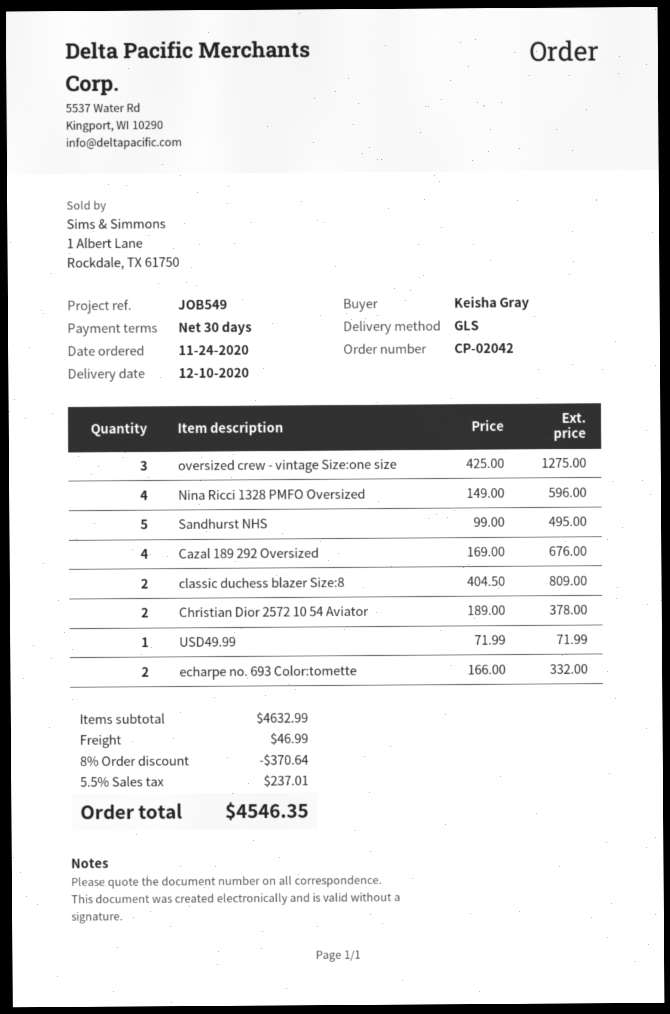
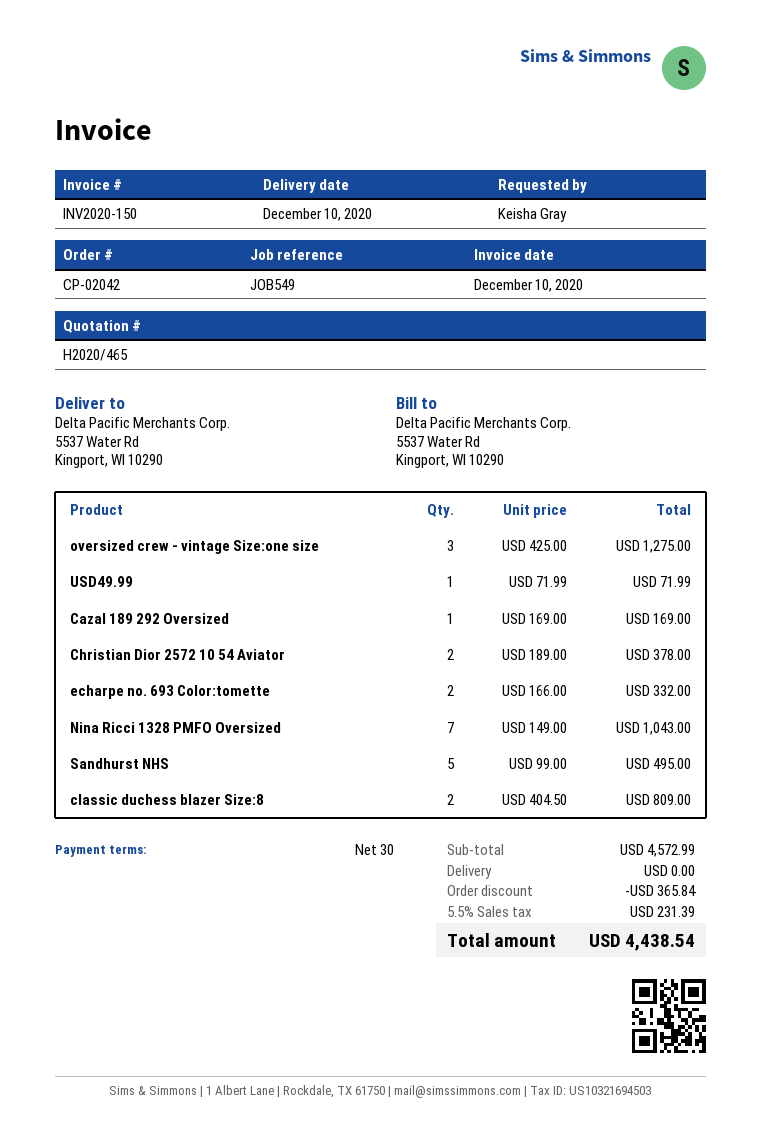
Nina Ricci 1328 PMFO Oversized: 4 x 149.00 = 596.00 -> 7 x 149.00 = 1043.00
Cazal 189 292 Oversized: 4 x 169.00 = 676.00 -> 1 x 169.00 = 169.00
subtotal: 4632.99 -> 4572.99
discount: 370.64 -> 365.84
shipping: 46.99 -> 0.00
tax: 5.5% = 237.01 -> 5.5% = 231.39
total: 4546.35 -> 4438.54

